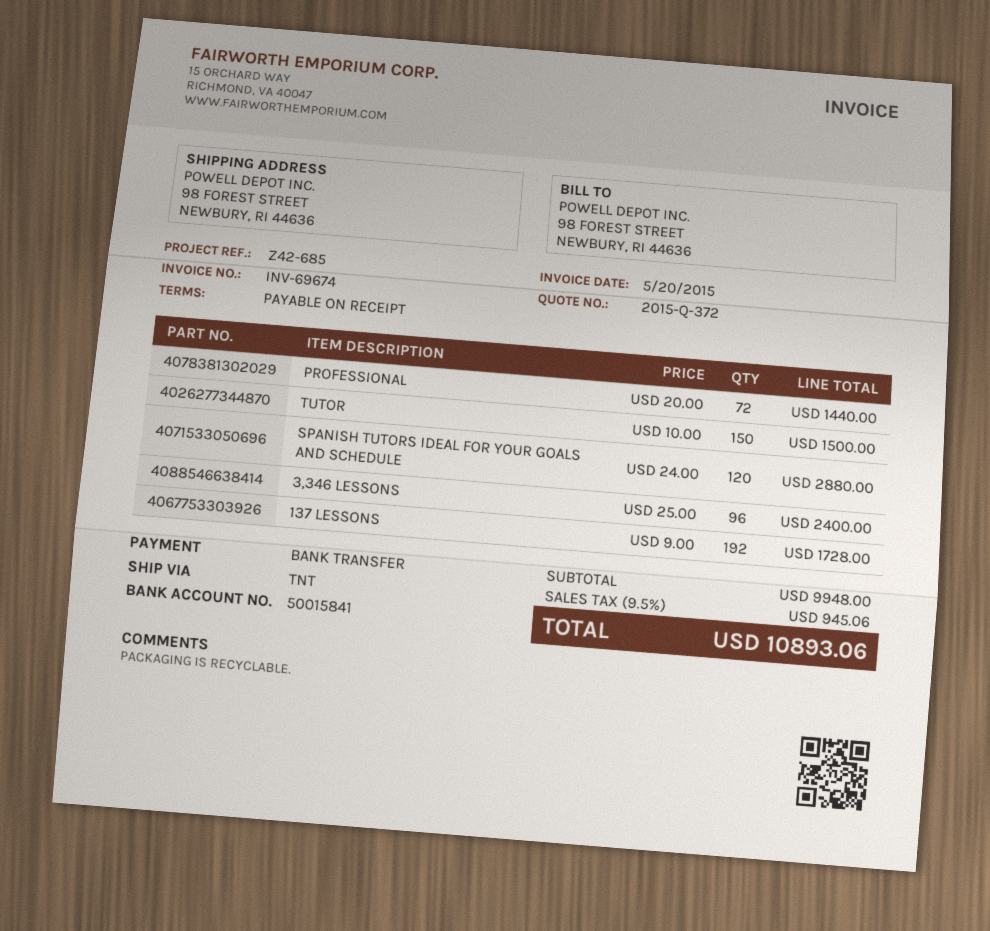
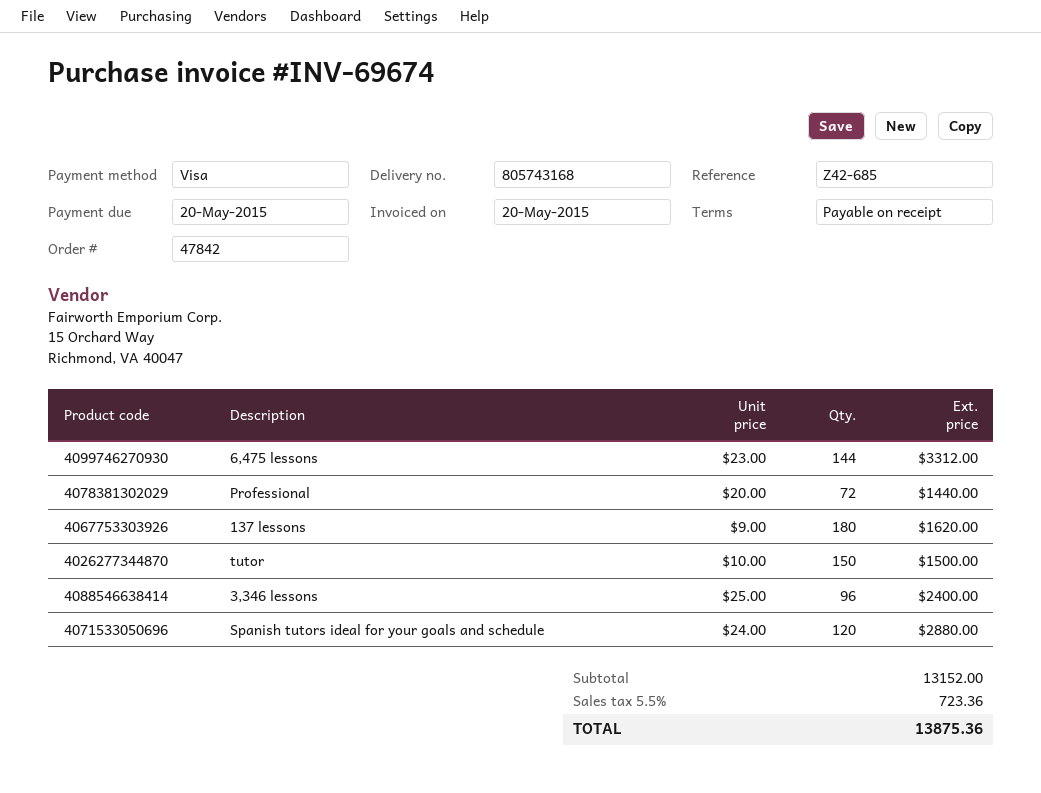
payment method: bank transfer -> Visa
137 LESSONS: 192 x 9.00 = 1728.00 -> 180 x 9.00 = 1620.00
6,475 lessons: none -> 144 x 23.00 = 3312.00
subtotal: 9948.00 -> 13152.00
tax: 9.5% = 945.06 -> 5.5% = 723.36
total: 10893.06 -> 13875.36

